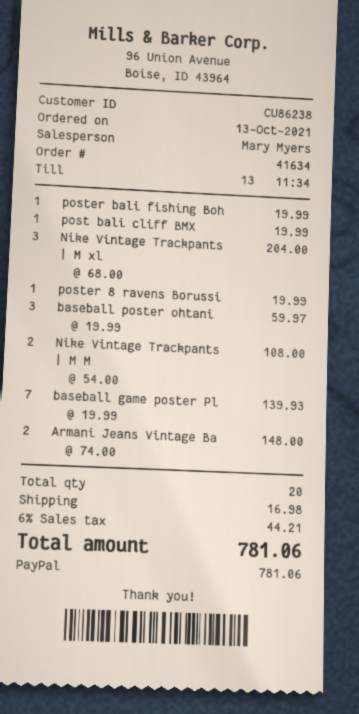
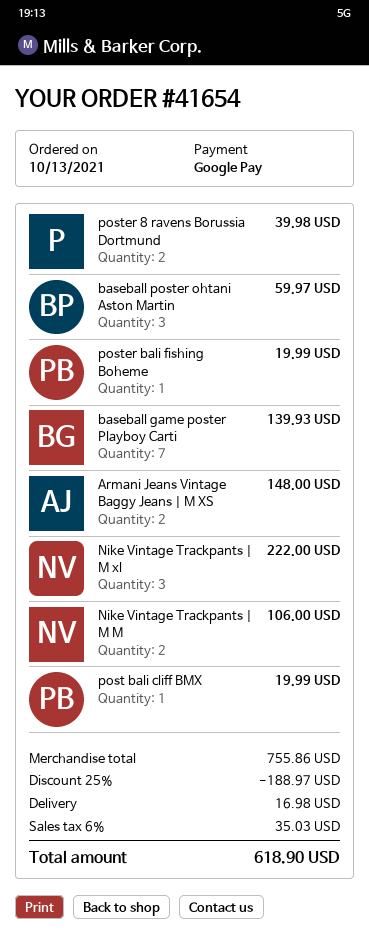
order number: 41634 -> 41654
payment method: PayPal -> Google Pay
Nike Vintage Trackpants | M xl: 3 for 204.00 -> 3 for 222.00
poster 8 ravens Borussi: 1 for 19.99 -> 2 for 39.98
Nike Vintage Trackpants | M M: 2 for 108.00 -> 2 for 106.00
discount: none -> 25% = 188.97
tax: 6% = 44.21 -> 6% = 35.03
total: 781.06 -> 618.90

